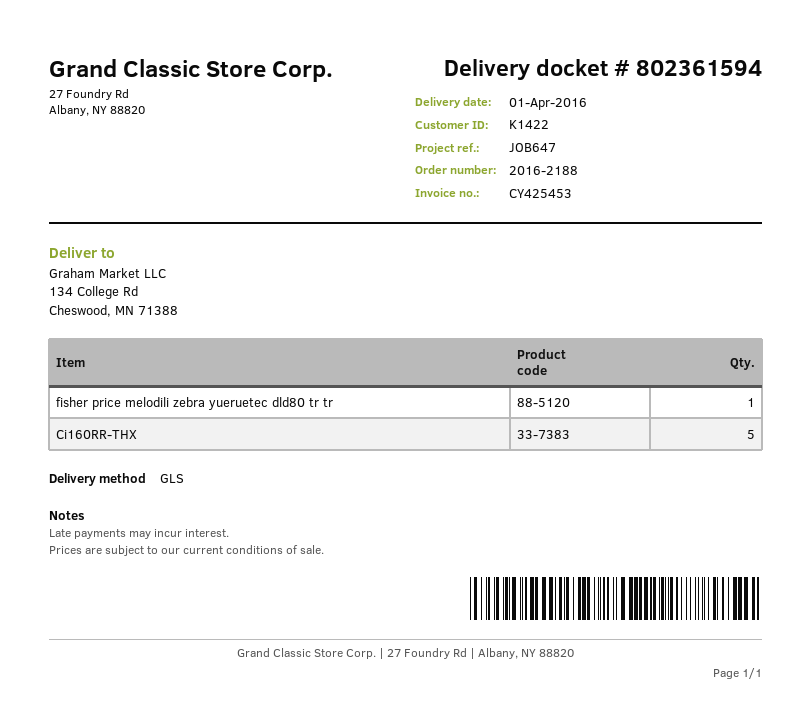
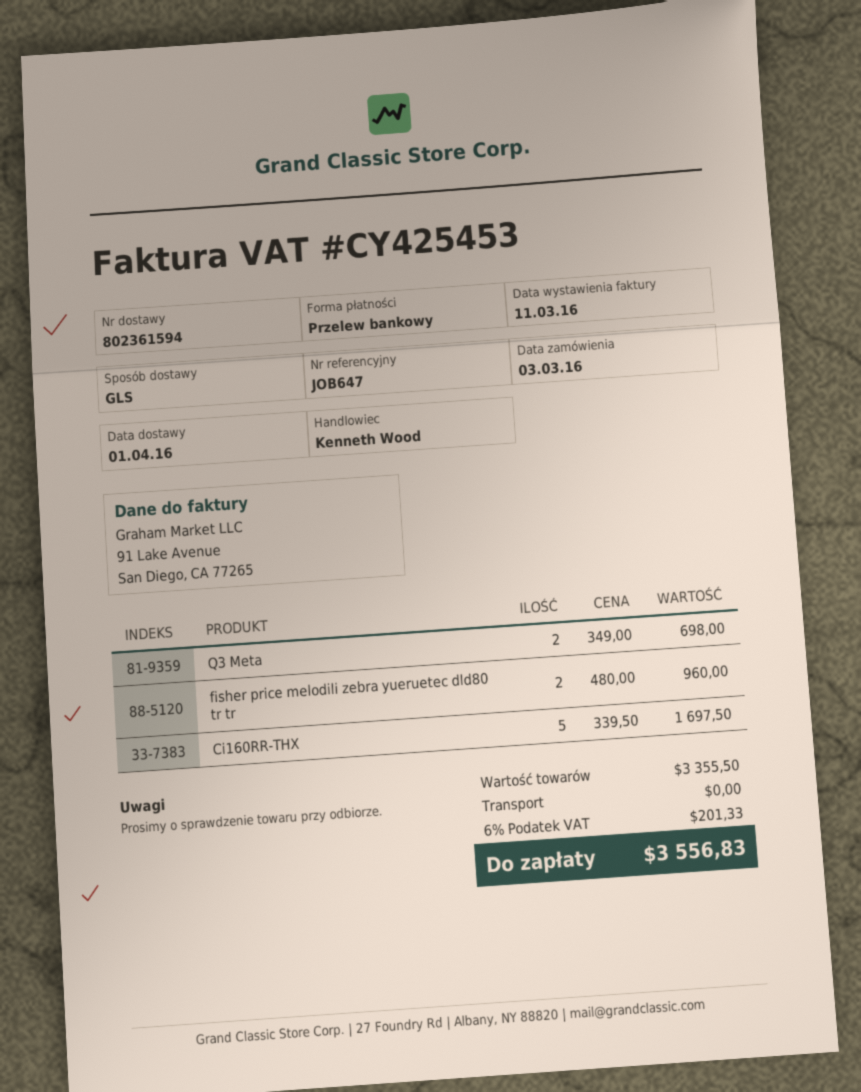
fisher price melodili zebra yueruetec dld80 tr tr: 1 -> 2
Q3 Meta: none -> 2

